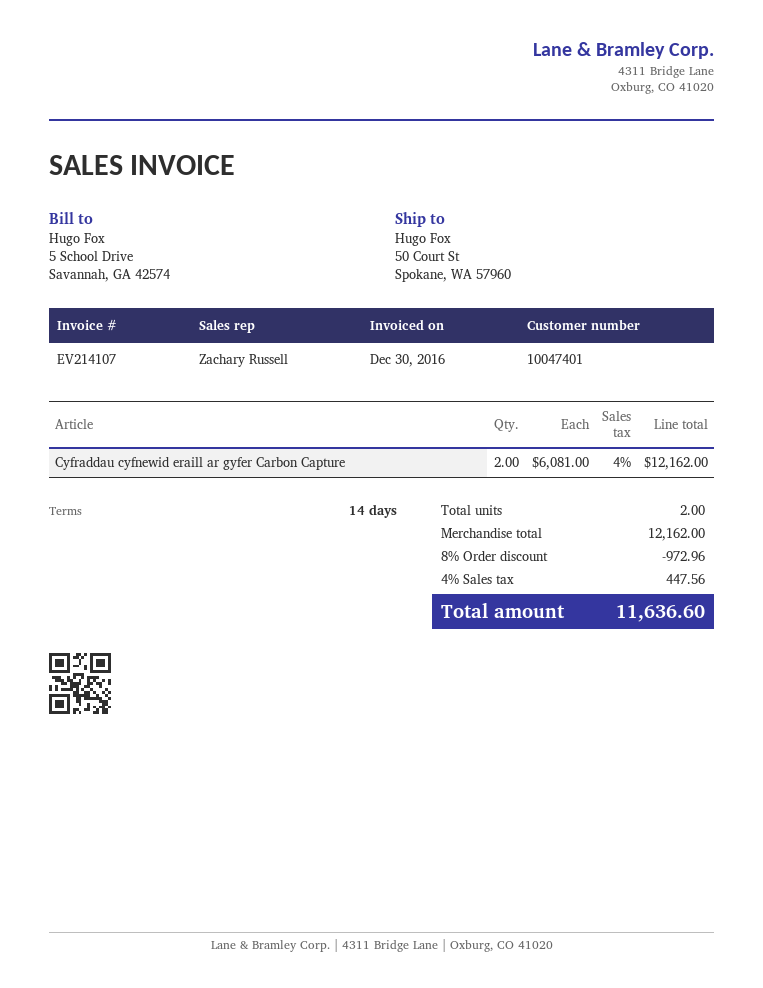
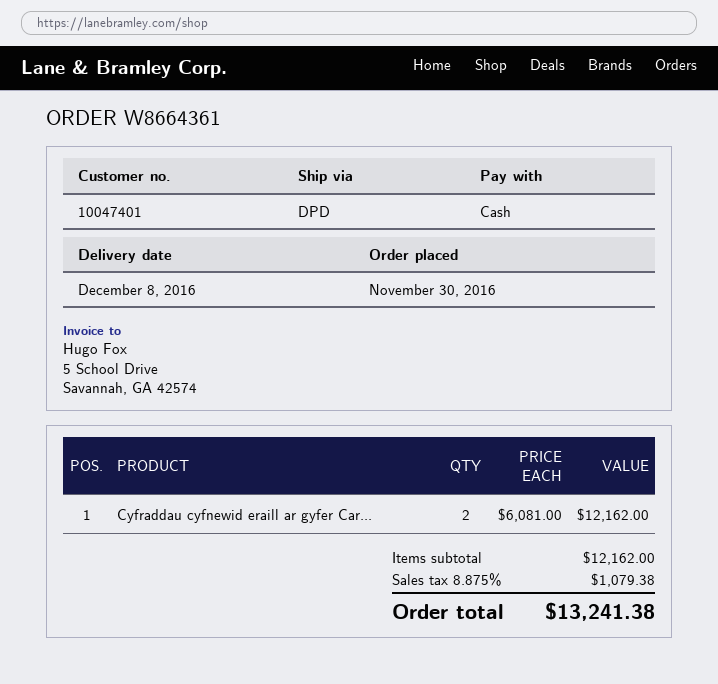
discount: 8% = 972.96 -> none
tax: 4% = 447.56 -> 8.875% = 1079.38
total: 11636.60 -> 13241.38

